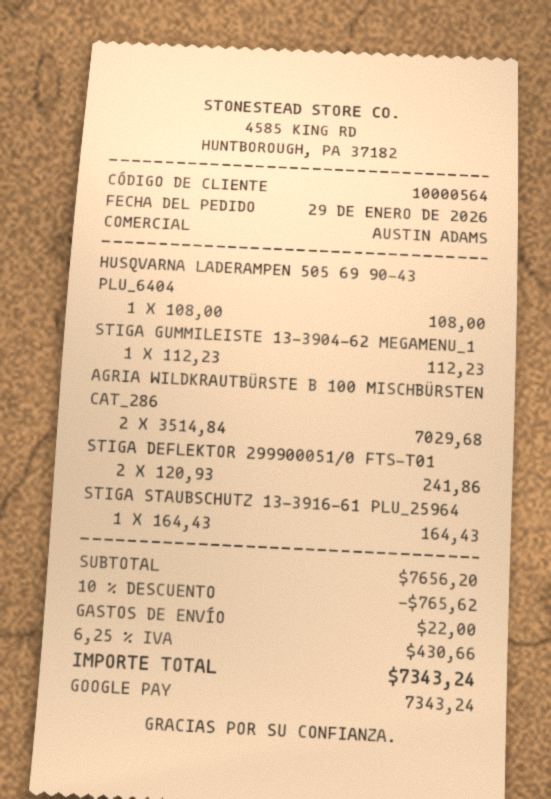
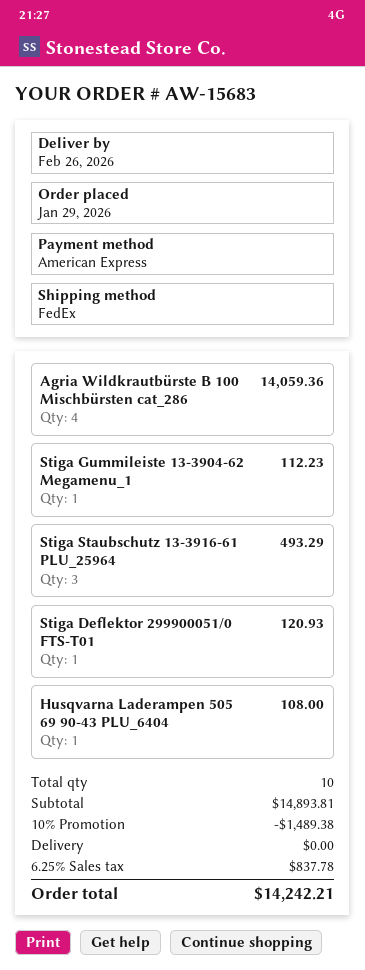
payment method: Google Pay -> American Express
AGRIA WILDKRAUTBÜRSTE B 100 MISCHBÜRSTEN CAT_286: 2 for 7029.68 -> 4 for 14059.36
STIGA DEFLEKTOR 299900051/0 FTS-T01: 2 for 241.86 -> 1 for 120.93
STIGA STAUBSCHUTZ 13-3916-61 PLU_25964: 1 for 164.43 -> 3 for 493.29
subtotal: 7656.20 -> 14893.81
discount: 10% = 765.62 -> 10% = 1489.38
shipping: 22.00 -> 0.00
tax: 6.25% = 430.66 -> 6.25% = 837.78
total: 7343.24 -> 14242.21

